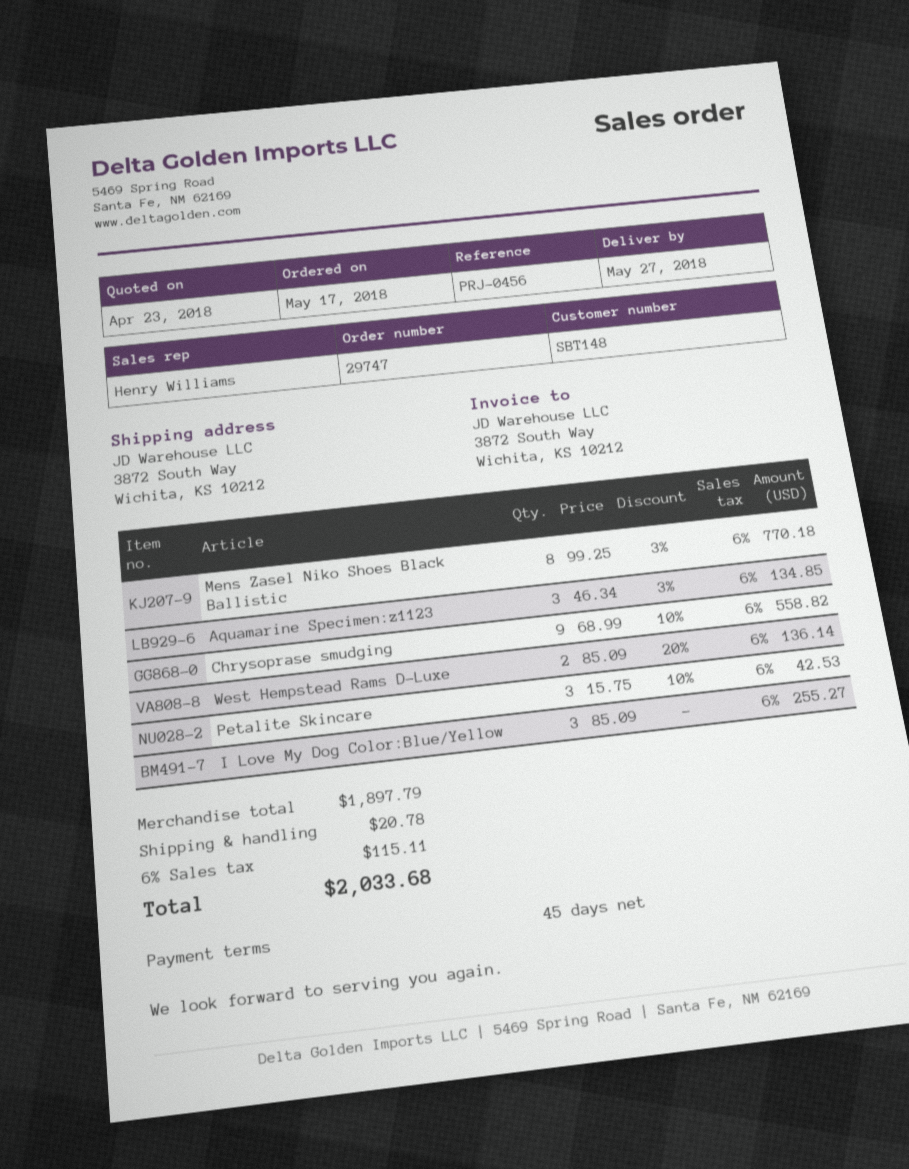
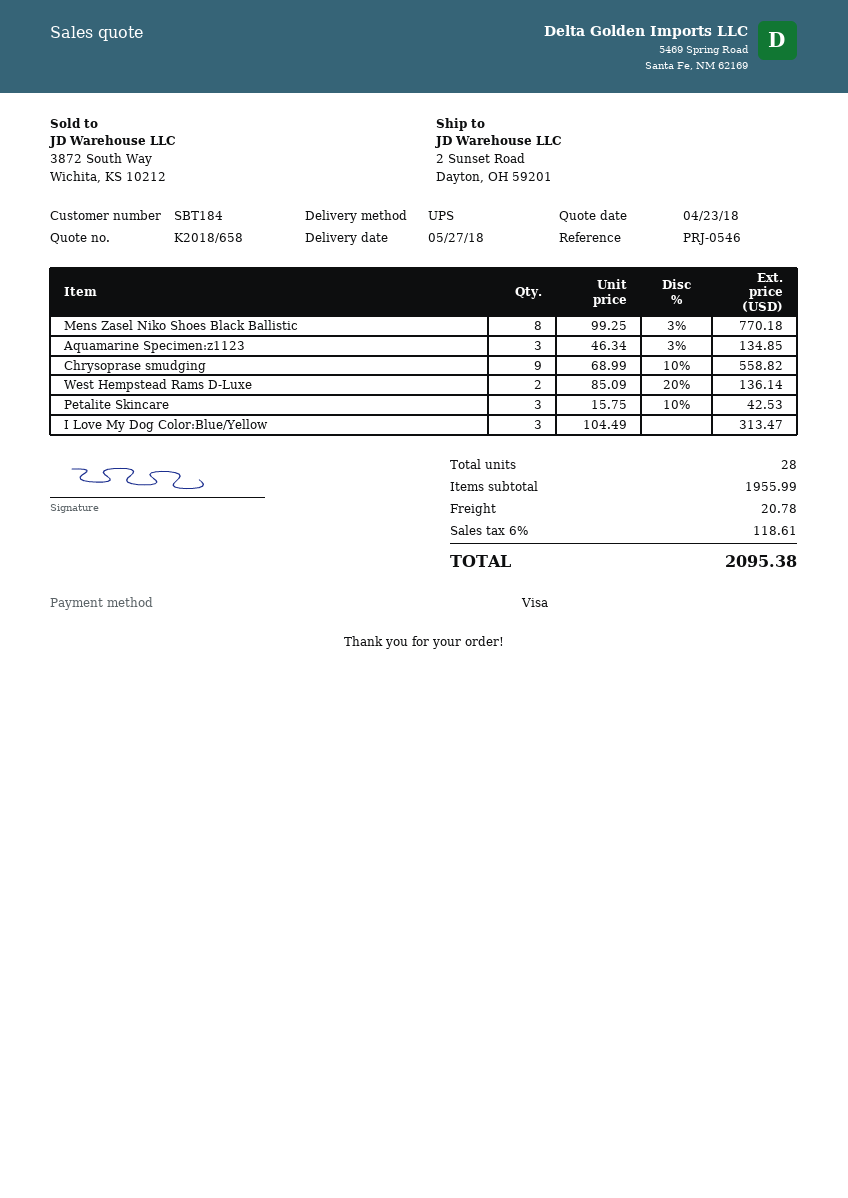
customer number: SBT148 -> SBT184
reference: PRJ-0456 -> PRJ-0546
ship to: 3872 South Way, Wichita, KS 10212 -> 2 Sunset Road, Dayton, OH 59201
I Love My Dog Color:Blue/Yellow: 3 x 85.09 = 255.27 -> 3 x 104.49 = 313.47
subtotal: 1897.79 -> 1955.99
tax: 6% = 115.11 -> 6% = 118.61
total: 2033.68 -> 2095.38

